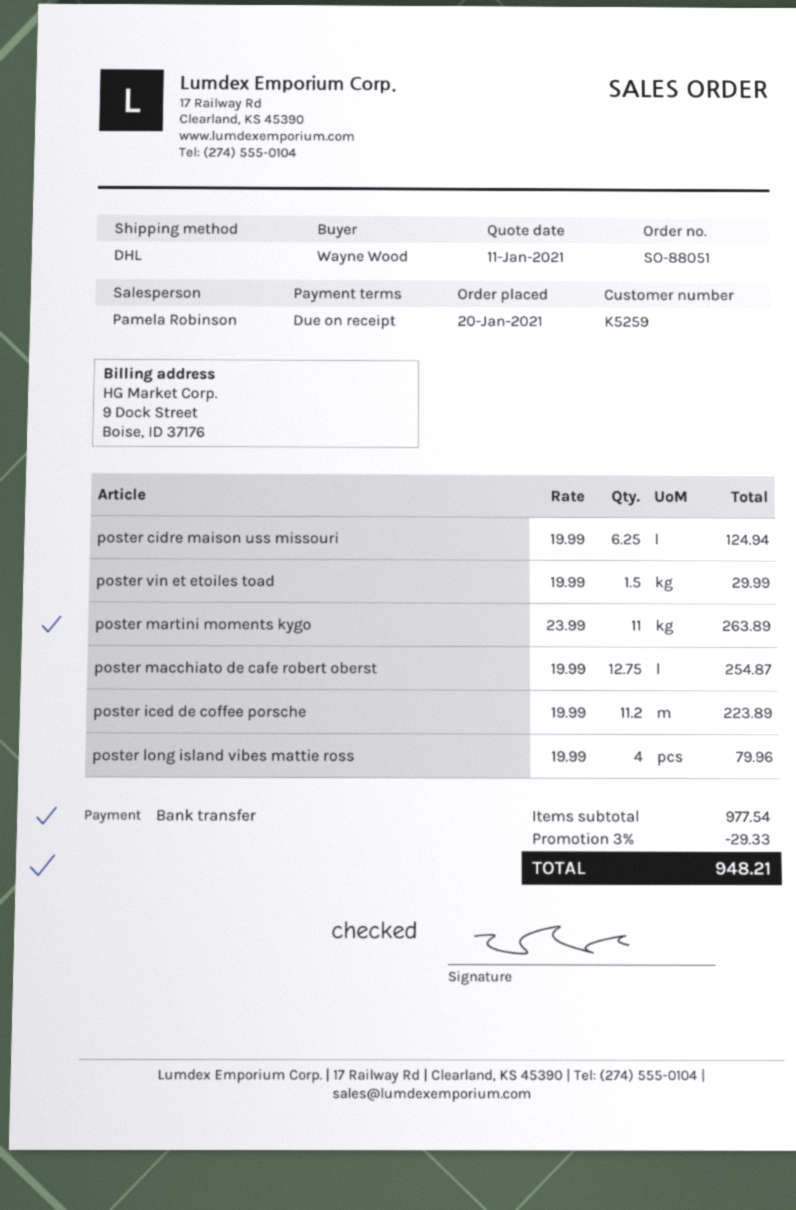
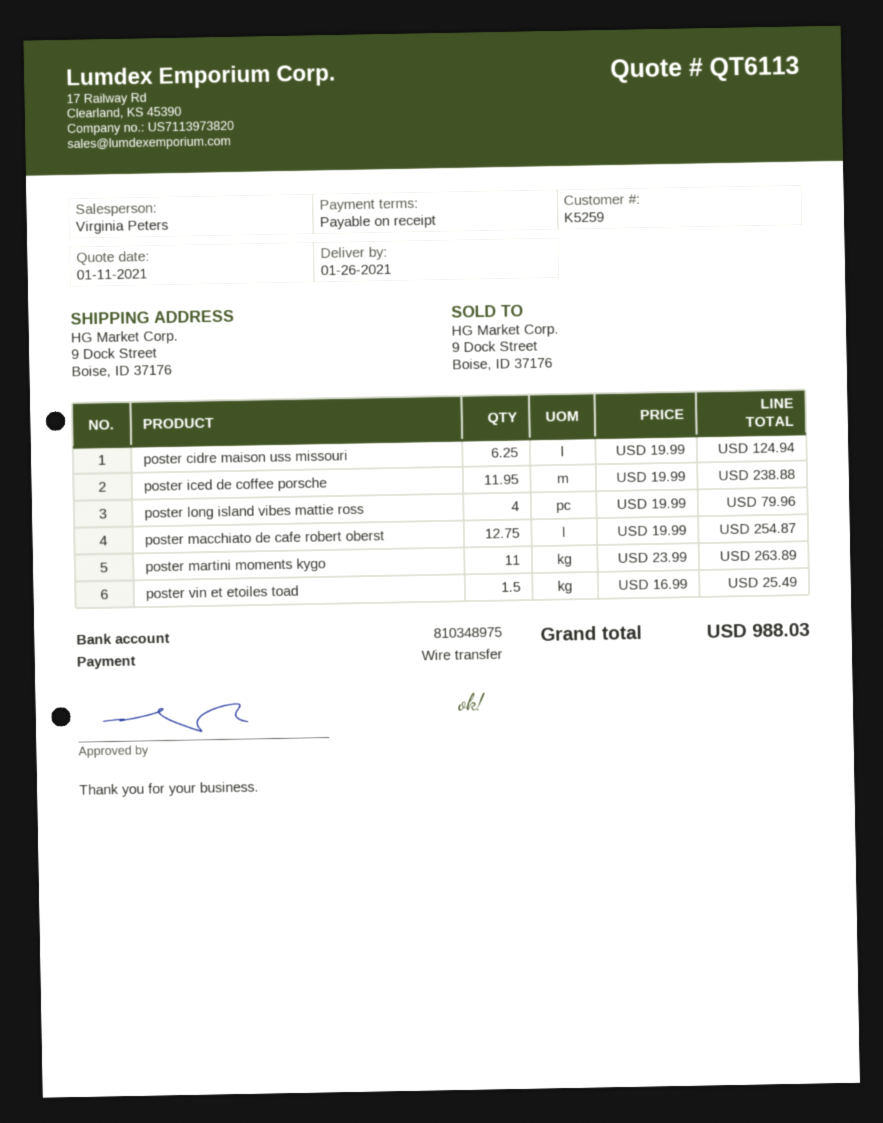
sales rep: Pamela Robinson -> Virginia Peters
poster vin et etoiles toad: 1.5 x 19.99 = 29.99 -> 1.5 x 16.99 = 25.49
poster iced de coffee porsche: 11.2 x 19.99 = 223.89 -> 11.95 x 19.99 = 238.88
discount: 3% = 29.33 -> none
total: 948.21 -> 988.03

